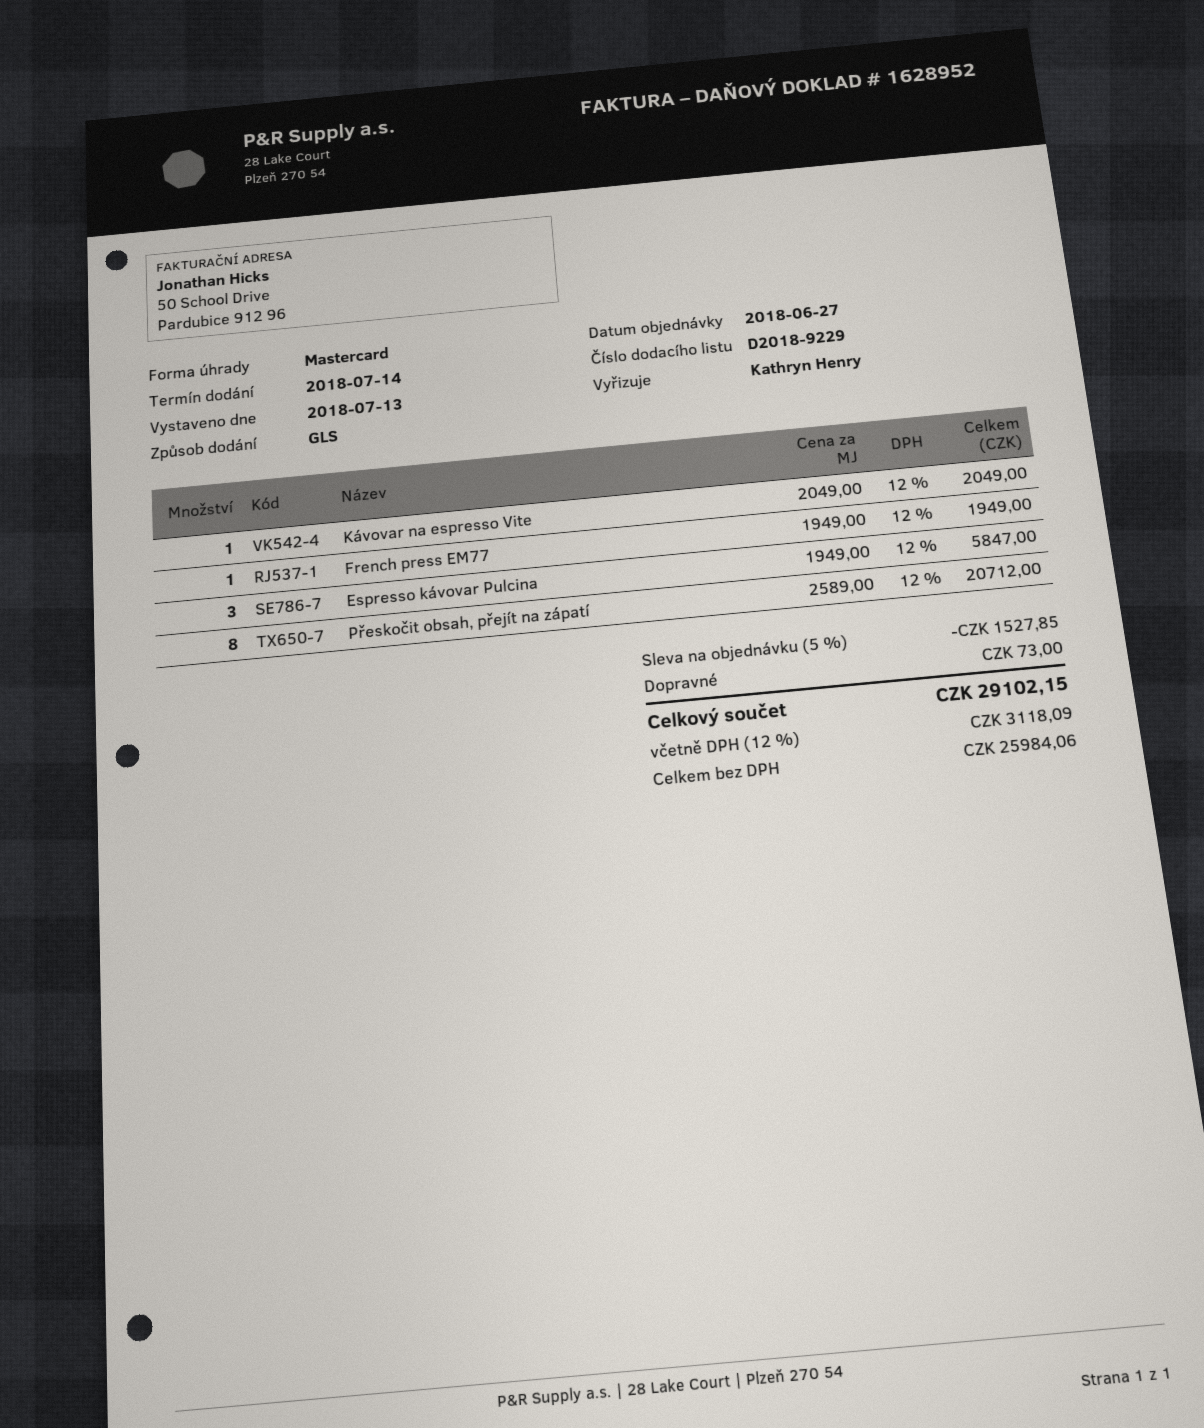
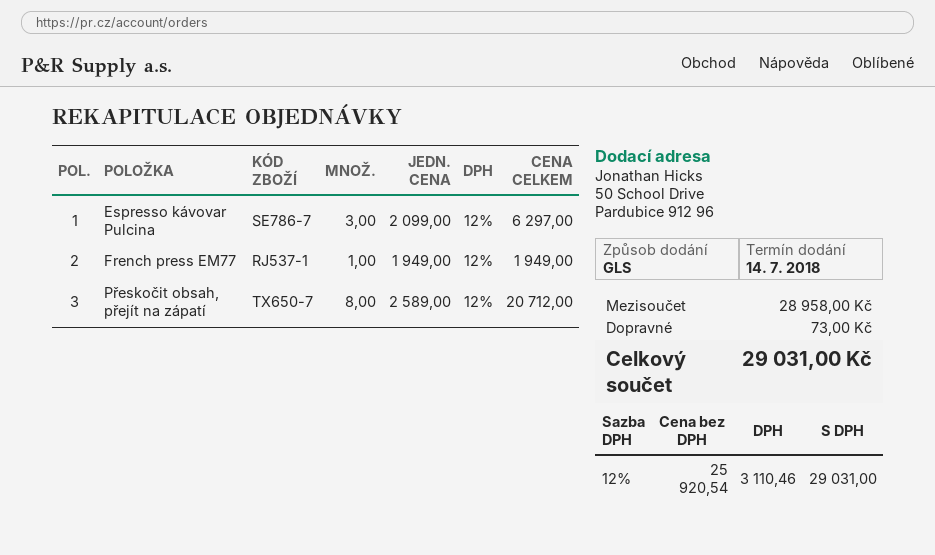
Kávovar na espresso Vite: 1 x 2049.00 = 2049.00 -> none
Espresso kávovar Pulcina: 3 x 1949.00 = 5847.00 -> 3 x 2099.00 = 6297.00
discount: 5% = 1527.85 -> none
net: 25984.06 -> 25920.54
tax: 12% = 3118.09 -> 12% = 3110.46
total: 29102.15 -> 29031.00

